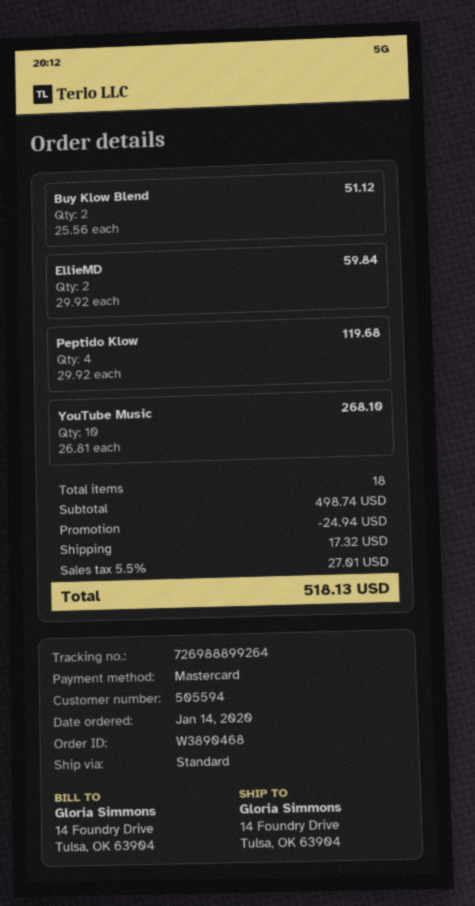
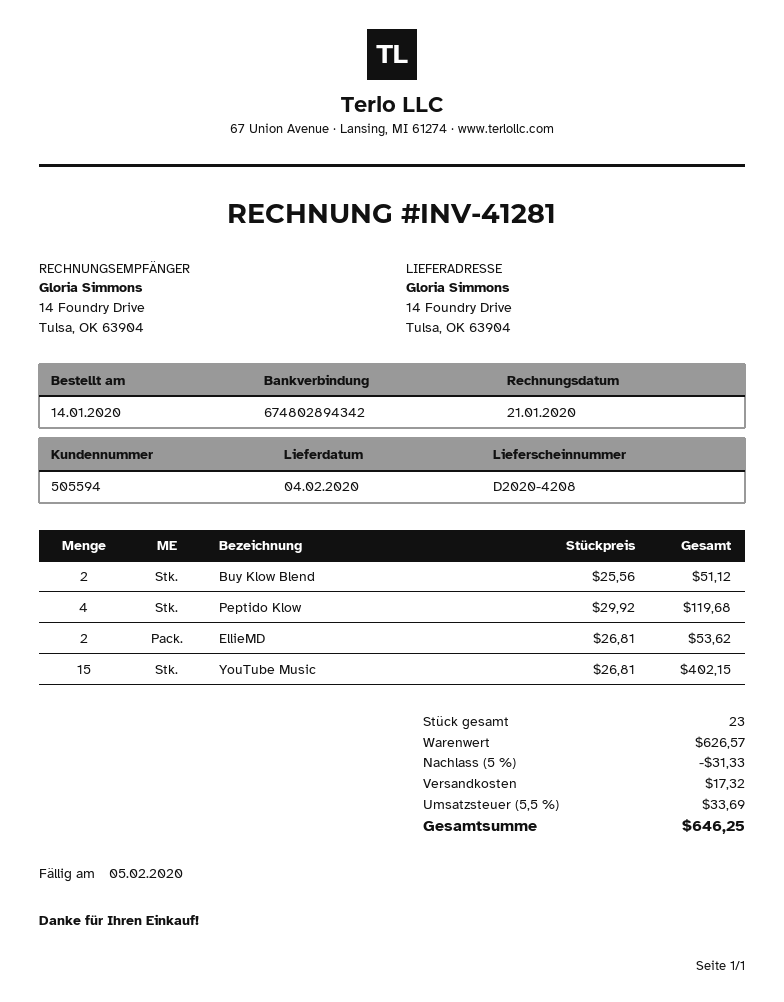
EllieMD: 2 x 29.92 = 59.84 -> 2 x 26.81 = 53.62
YouTube Music: 10 x 26.81 = 268.10 -> 15 x 26.81 = 402.15
total quantity: 18 -> 23
subtotal: 498.74 -> 626.57
discount: 24.94 -> 31.33
tax: 5.5% = 27.01 -> 5.5% = 33.69
total: 518.13 -> 646.25

